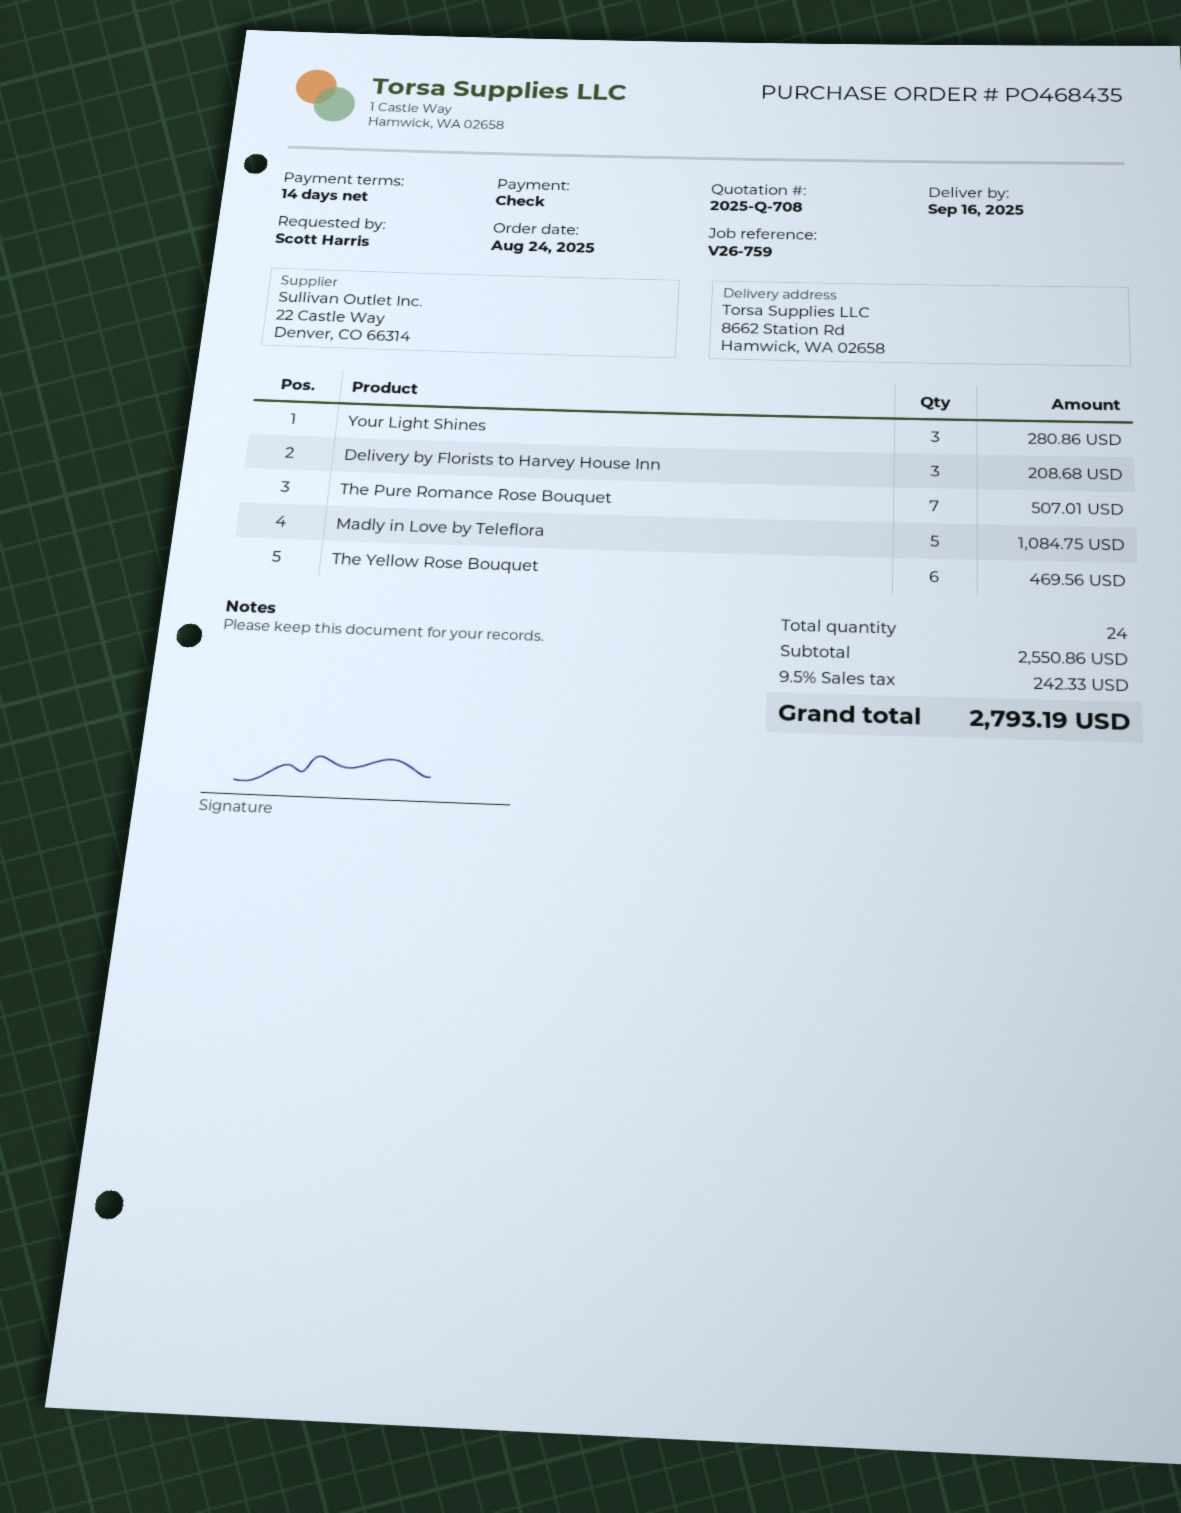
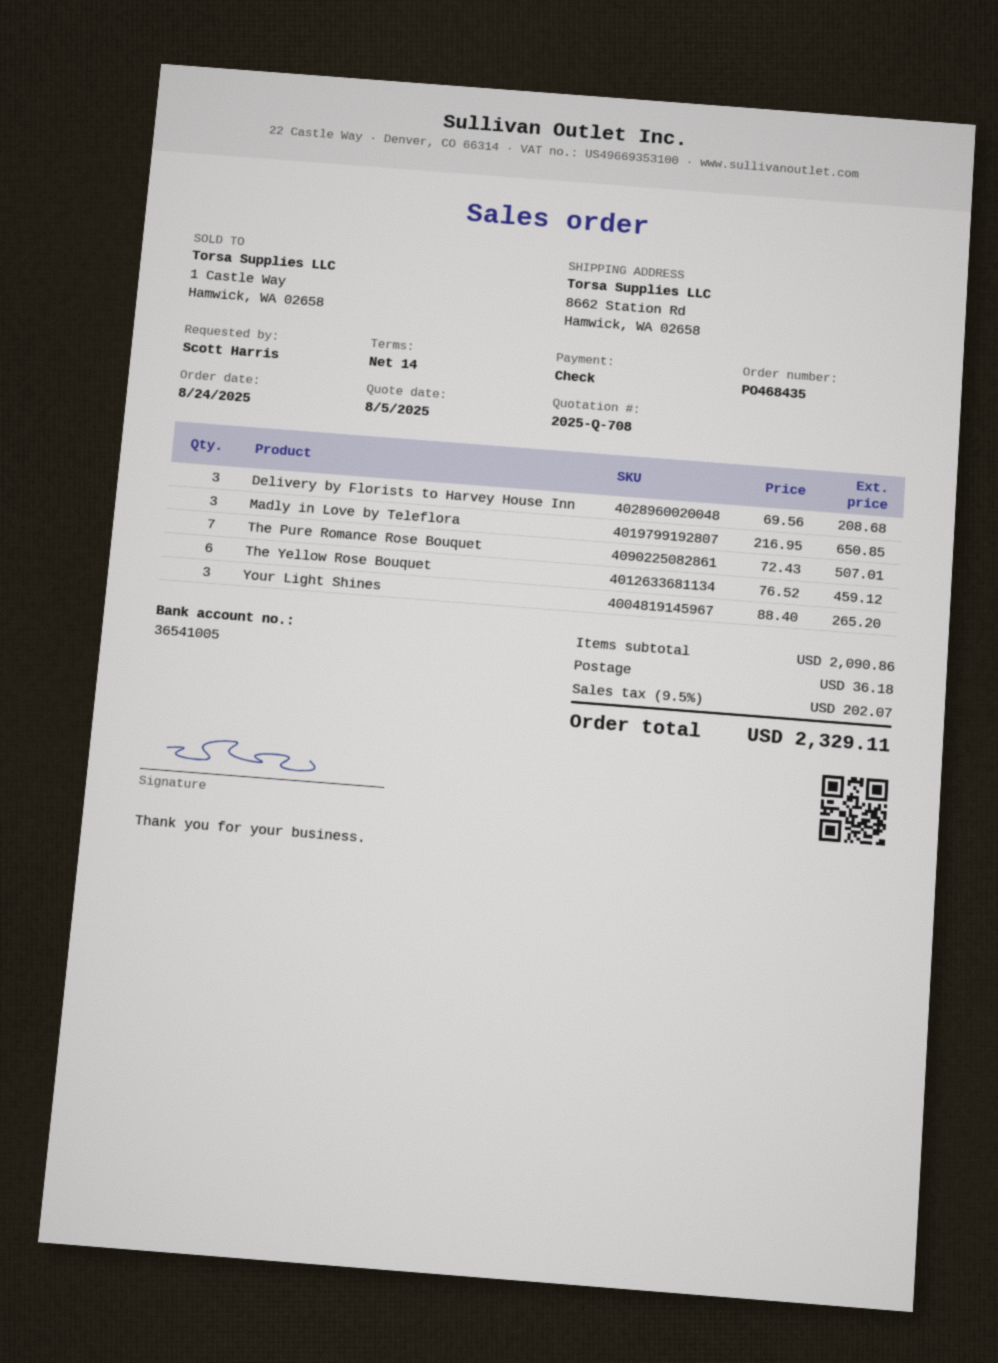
Your Light Shines: 3 for 280.86 -> 3 for 265.20
Madly in Love by Teleflora: 5 for 1084.75 -> 3 for 650.85
The Yellow Rose Bouquet: 6 for 469.56 -> 6 for 459.12
subtotal: 2550.86 -> 2090.86
shipping: none -> 36.18
tax: 9.5% = 242.33 -> 9.5% = 202.07
total: 2793.19 -> 2329.11

